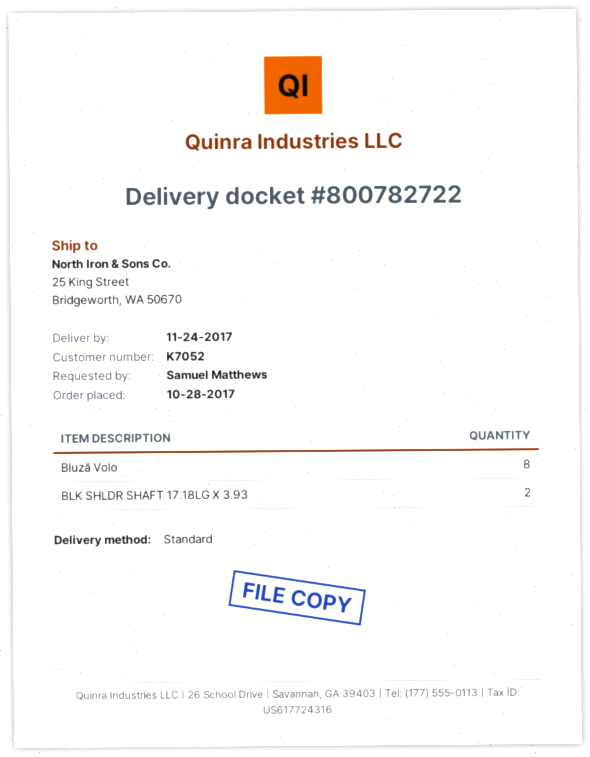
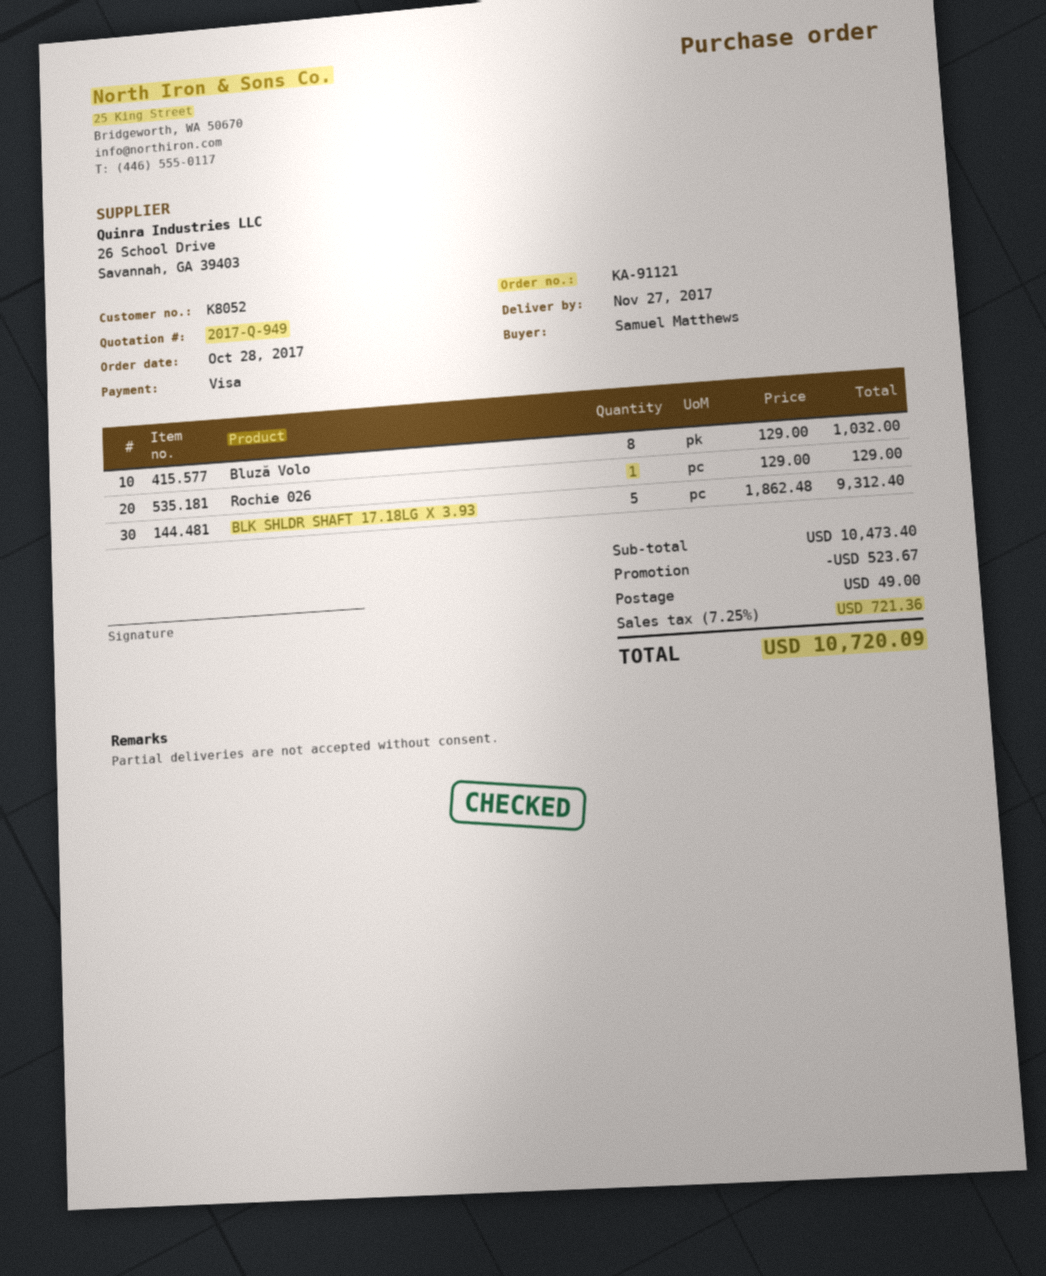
delivery date: 2017-11-24 -> 2017-11-27
customer number: K7052 -> K8052
BLK SHLDR SHAFT 17.18LG X 3.93: 2 -> 5
Rochie 026: none -> 1

